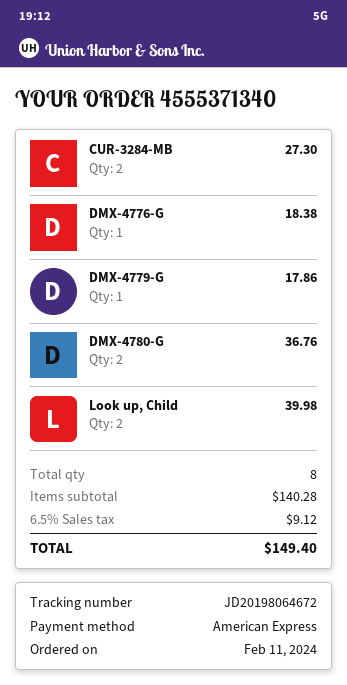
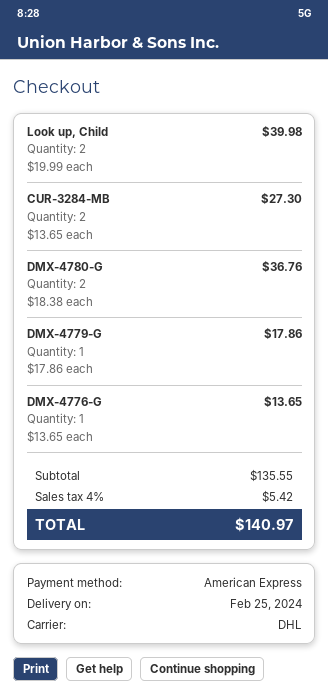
DMX-4776-G: 1 for 18.38 -> 1 for 13.65
subtotal: 140.28 -> 135.55
tax: 6.5% = 9.12 -> 4% = 5.42
total: 149.40 -> 140.97

